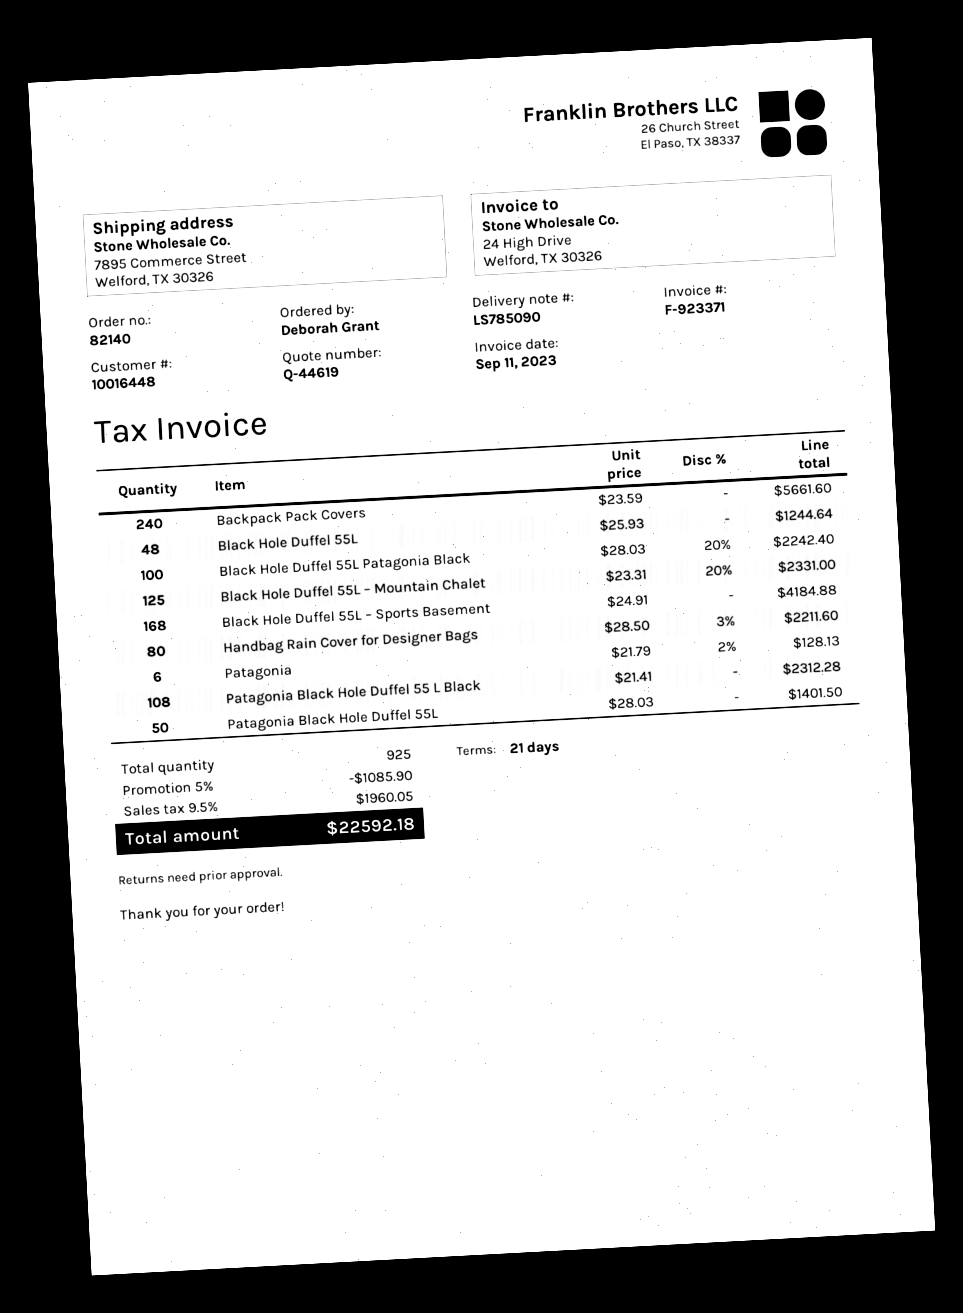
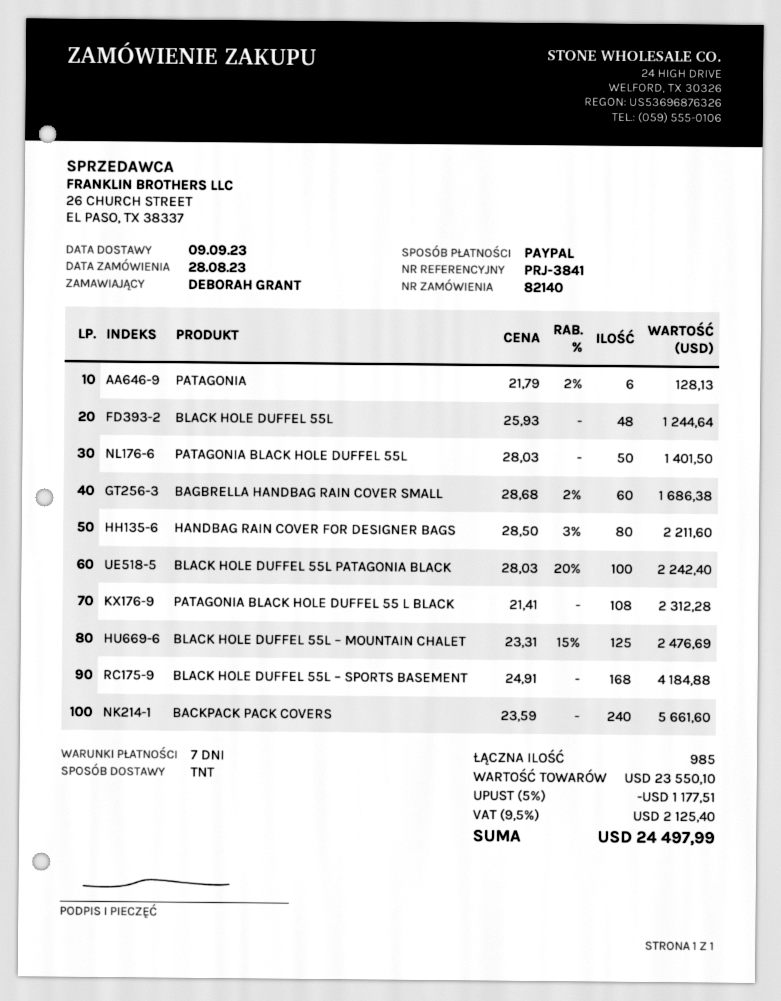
payment terms: 21 days -> 7 days
Black Hole Duffel 55L – Mountain Chalet: 125 x 23.31 - 20% = 2331.00 -> 125 x 23.31 - 15% = 2476.69
BAGBRELLA HANDBAG RAIN COVER SMALL: none -> 60 x 28.68 - 2% = 1686.38
total quantity: 925 -> 985
discount: 5% = 1085.90 -> 5% = 1177.51
tax: 9.5% = 1960.05 -> 9.5% = 2125.40
total: 22592.18 -> 24497.99

